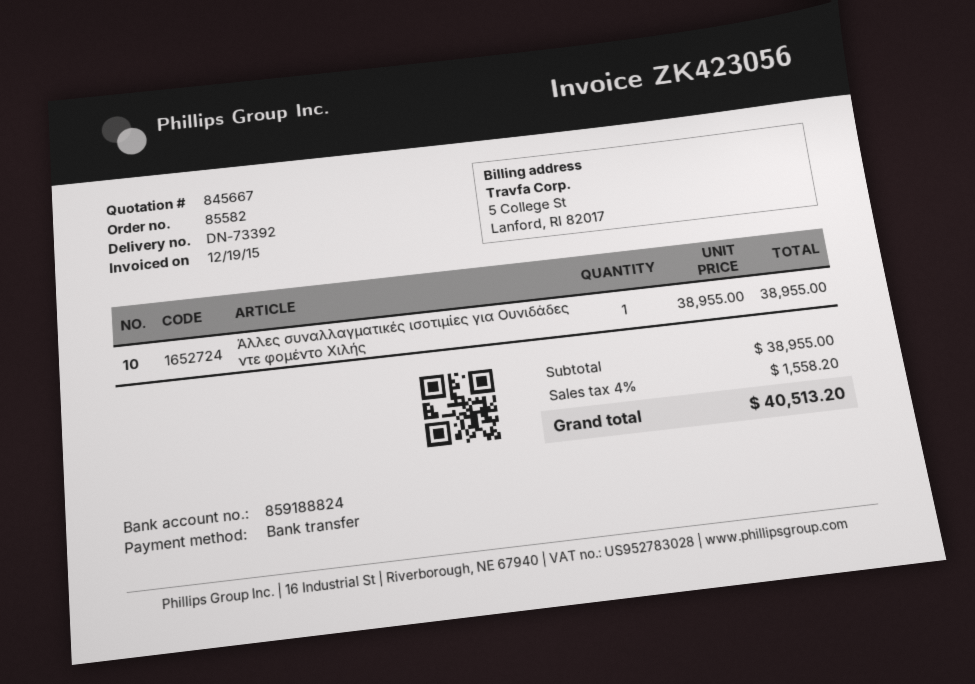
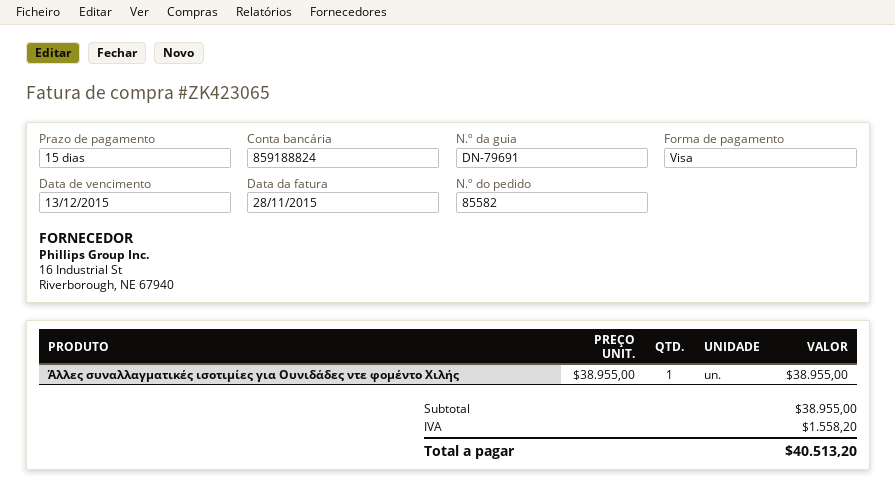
delivery note number: DN-73392 -> DN-79691
invoice number: ZK423056 -> ZK423065
invoice date: 2015-12-19 -> 2015-11-28
payment method: bank transfer -> Visa

